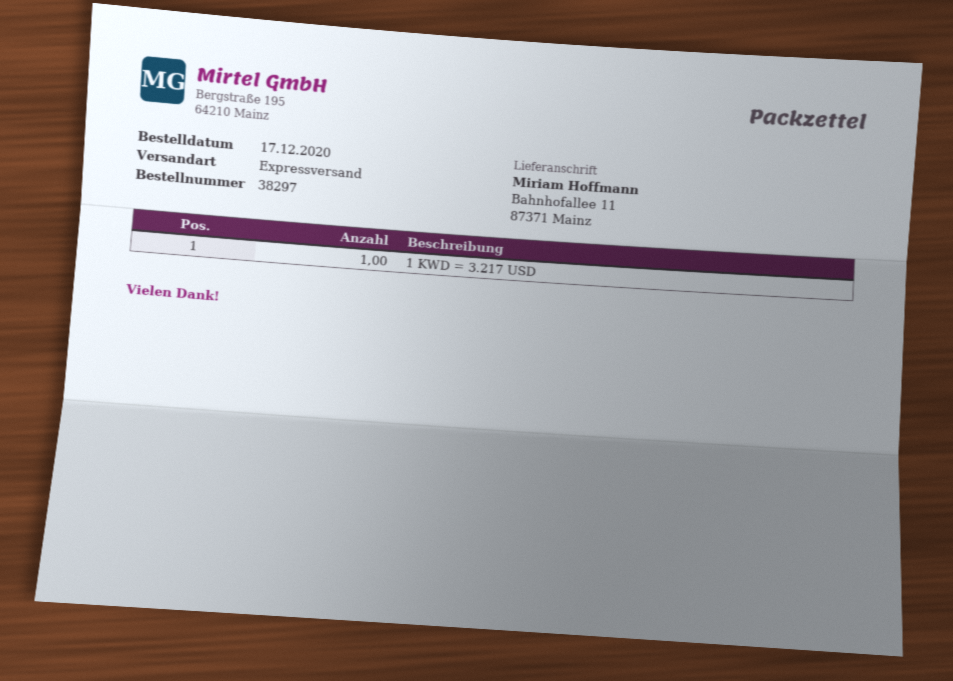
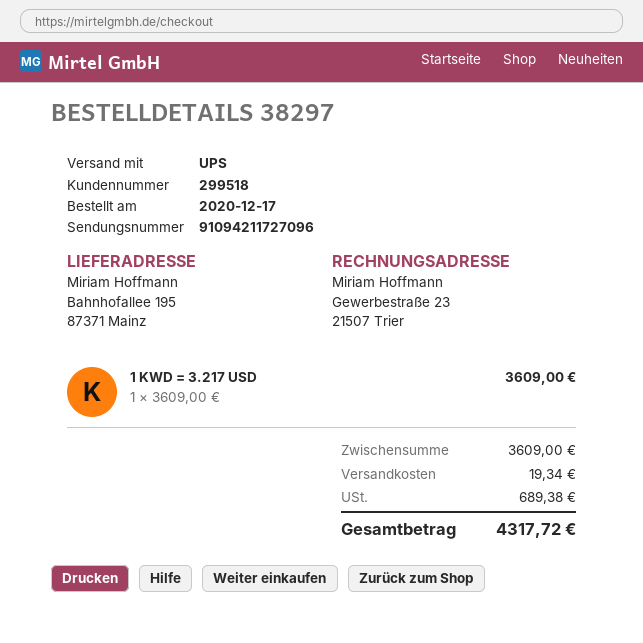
shipping method: express -> UPS
ship to: Bahnhofallee 11, 87371 Mainz -> Bahnhofallee 195, 87371 Mainz

